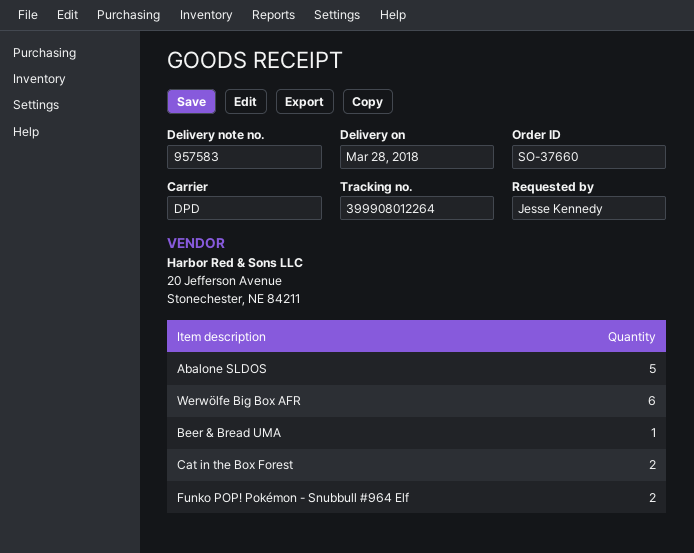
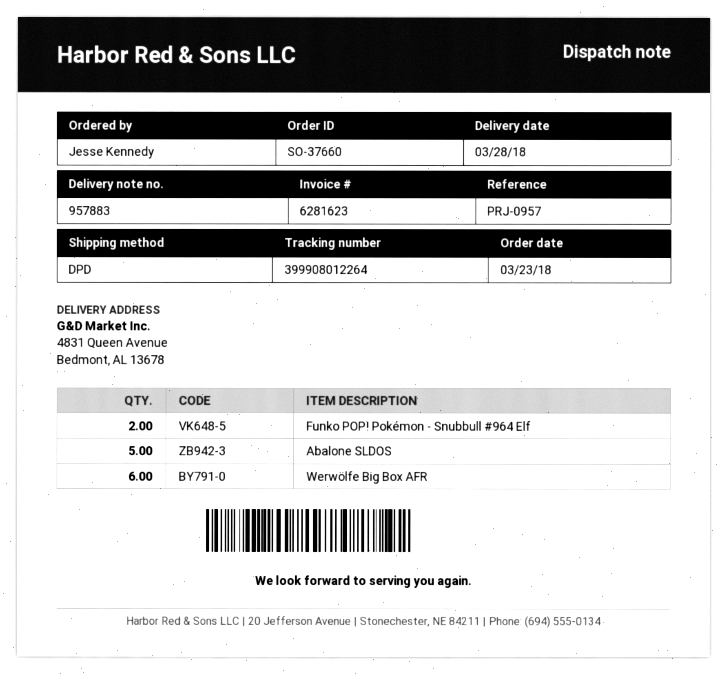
delivery note number: 957583 -> 957883
Beer & Bread UMA: 1 -> none
Cat in the Box Forest: 2 -> none

